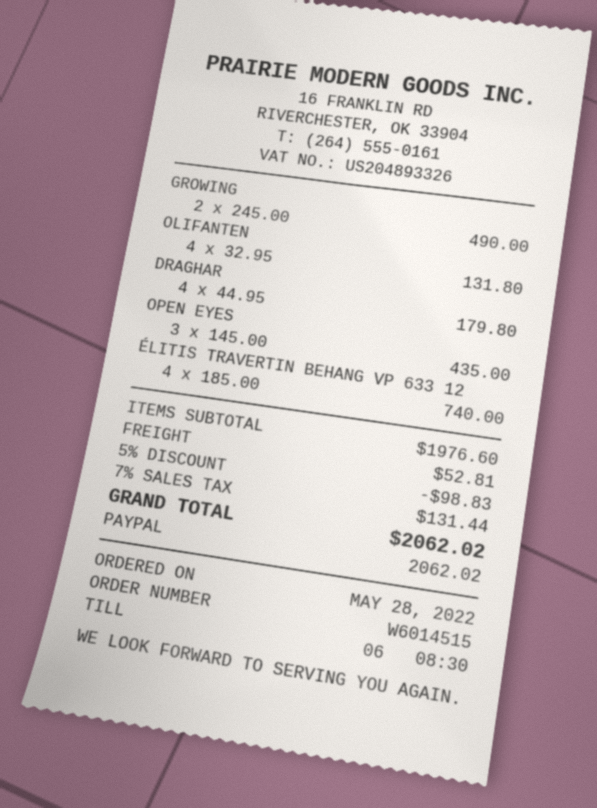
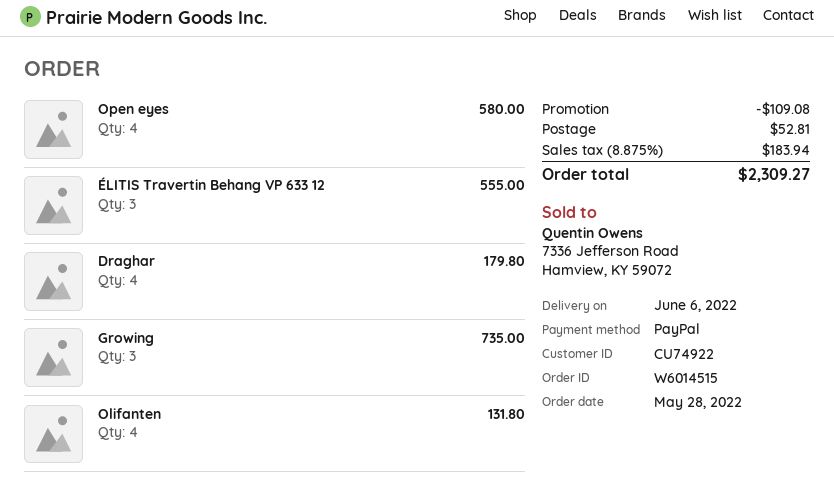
GROWING: 2 for 490.00 -> 3 for 735.00
OPEN EYES: 3 for 435.00 -> 4 for 580.00
ÉLITIS TRAVERTIN BEHANG VP 633 12: 4 for 740.00 -> 3 for 555.00
discount: 98.83 -> 109.08
tax: 7% = 131.44 -> 8.875% = 183.94
total: 2062.02 -> 2309.27

